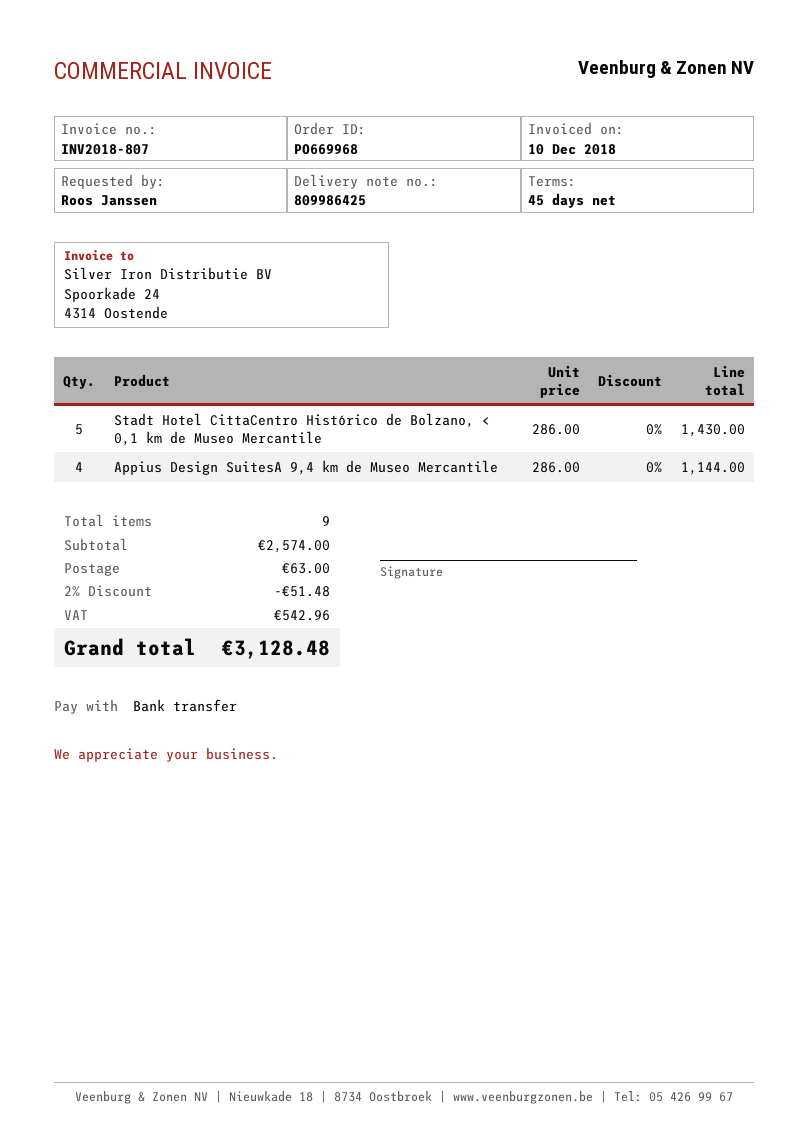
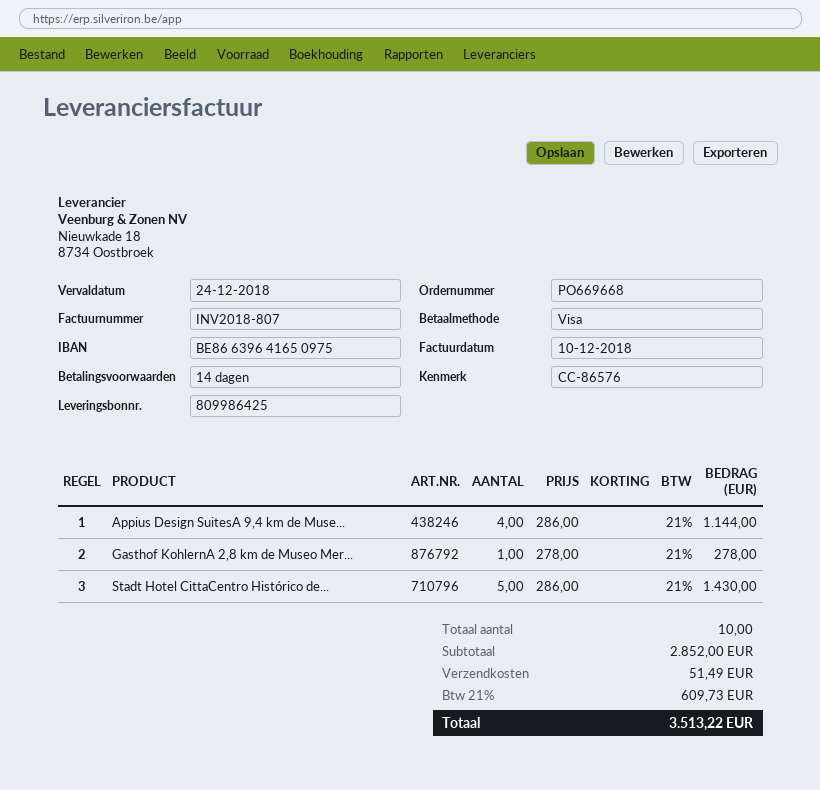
order number: PO669968 -> PO669668
payment terms: 45 days -> 14 days
payment method: bank transfer -> Visa
Gasthof KohlernA 2,8 km de Museo Mer...: none -> 1 x 278.00 = 278.00
total quantity: 9 -> 10
subtotal: 2574.00 -> 2852.00
discount: 2% = 51.48 -> none
shipping: 63.00 -> 51.49
tax: 542.96 -> 609.73
total: 3128.48 -> 3513.22

